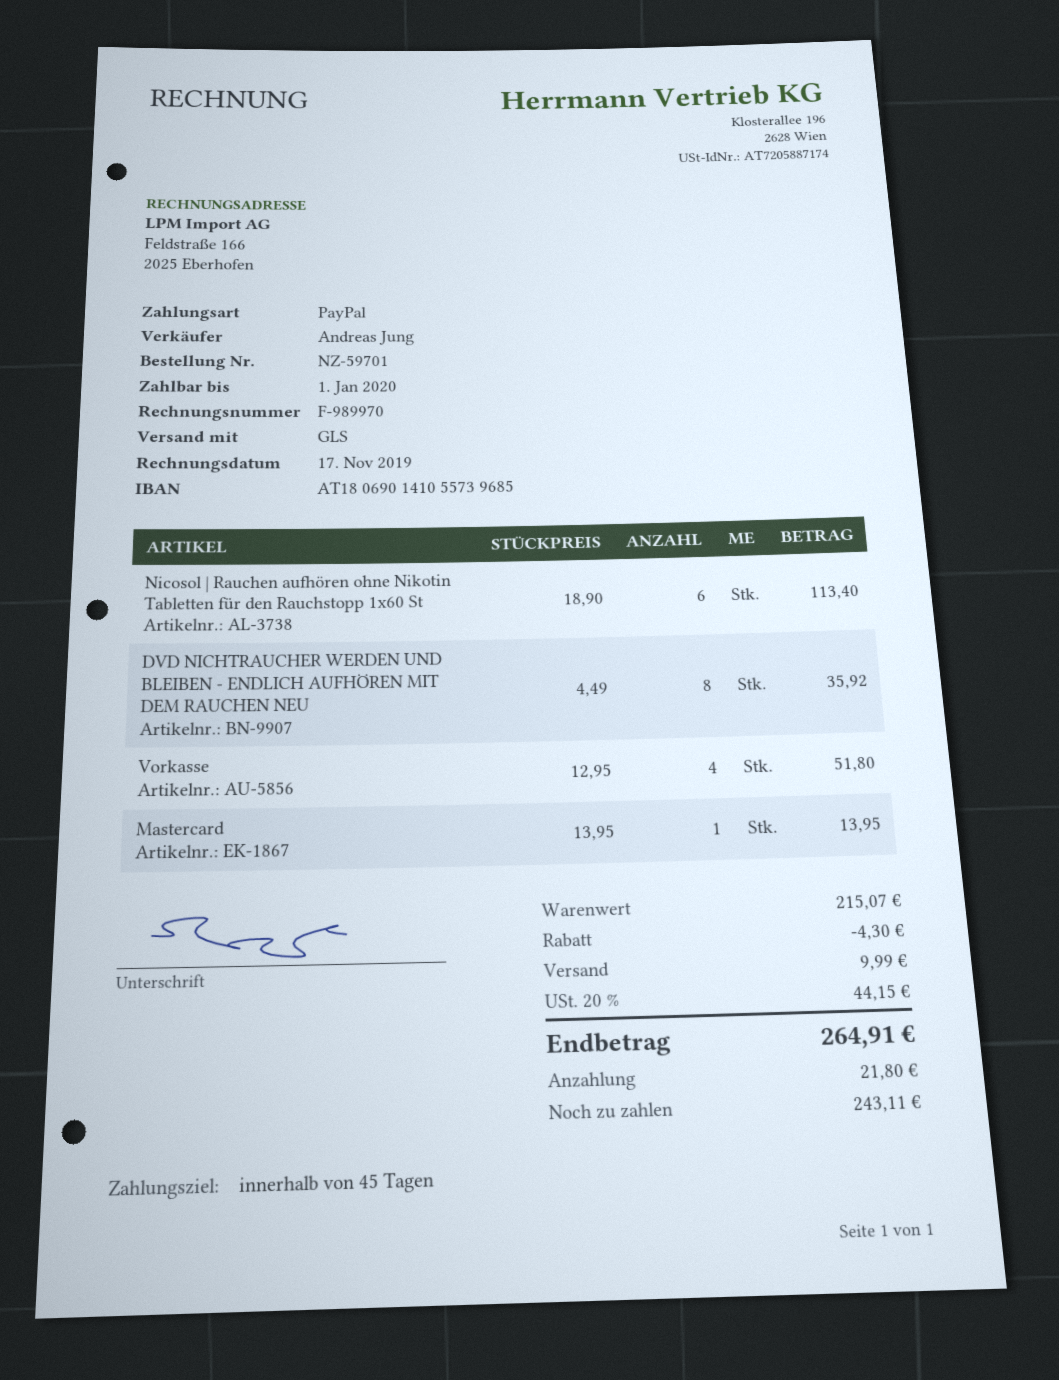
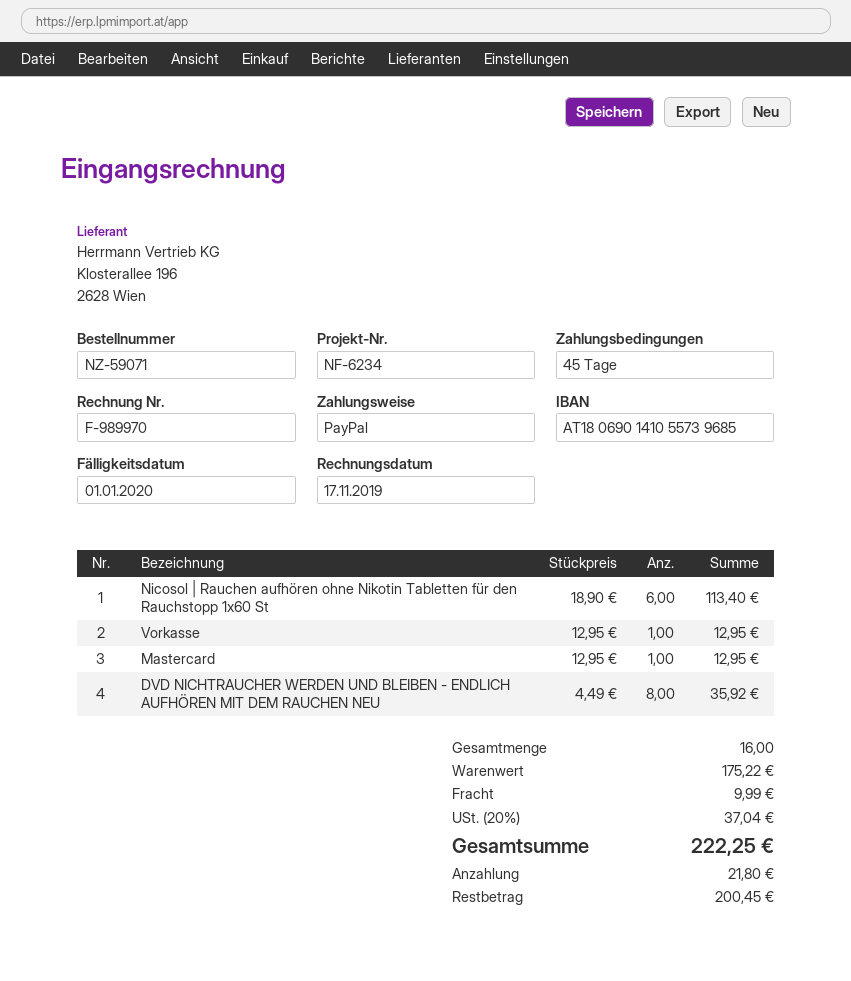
order number: NZ-59701 -> NZ-59071
Vorkasse: 4 x 12.95 = 51.80 -> 1 x 12.95 = 12.95
Mastercard: 1 x 13.95 = 13.95 -> 1 x 12.95 = 12.95
subtotal: 215.07 -> 175.22
discount: 4.30 -> none
tax: 20% = 44.15 -> 20% = 37.04
total: 264.91 -> 222.25
balance: 243.11 -> 200.45

